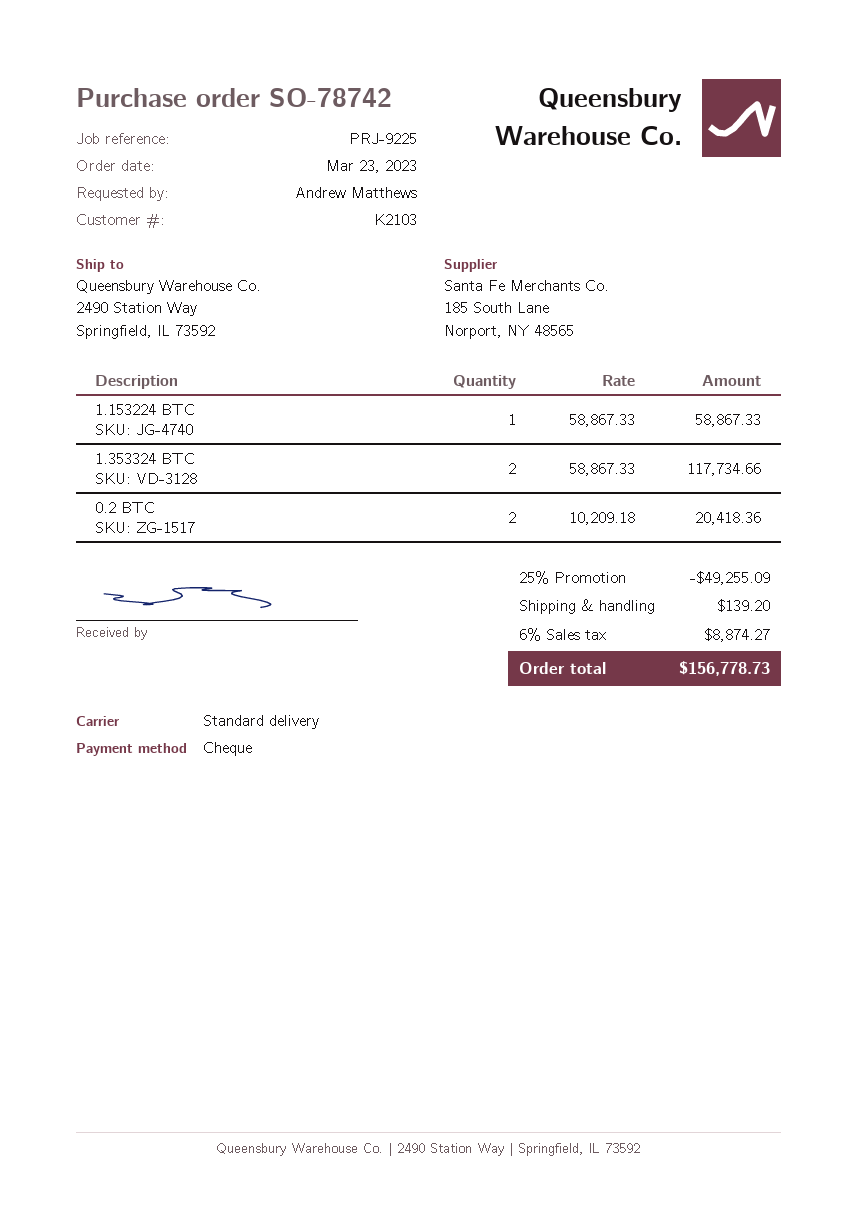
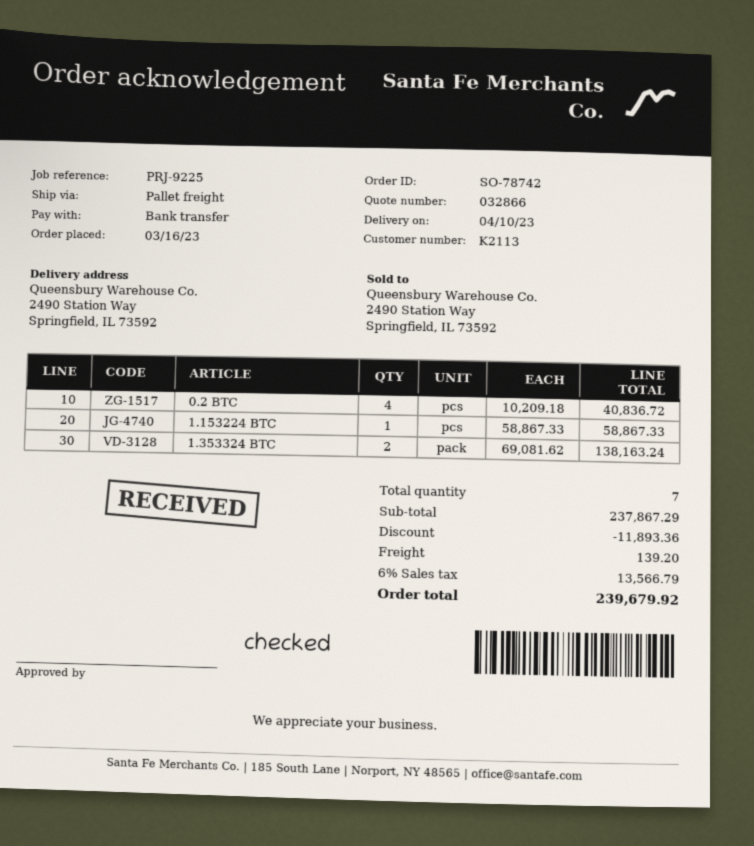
order date: 2023-03-23 -> 2023-03-16
customer number: K2103 -> K2113
payment method: cheque -> bank transfer
shipping method: standard -> pallet freight
1.353324 BTC: 2 x 58867.33 = 117734.66 -> 2 x 69081.62 = 138163.24
0.2 BTC: 2 x 10209.18 = 20418.36 -> 4 x 10209.18 = 40836.72
discount: 49255.09 -> 11893.36
tax: 6% = 8874.27 -> 6% = 13566.79
total: 156778.73 -> 239679.92

